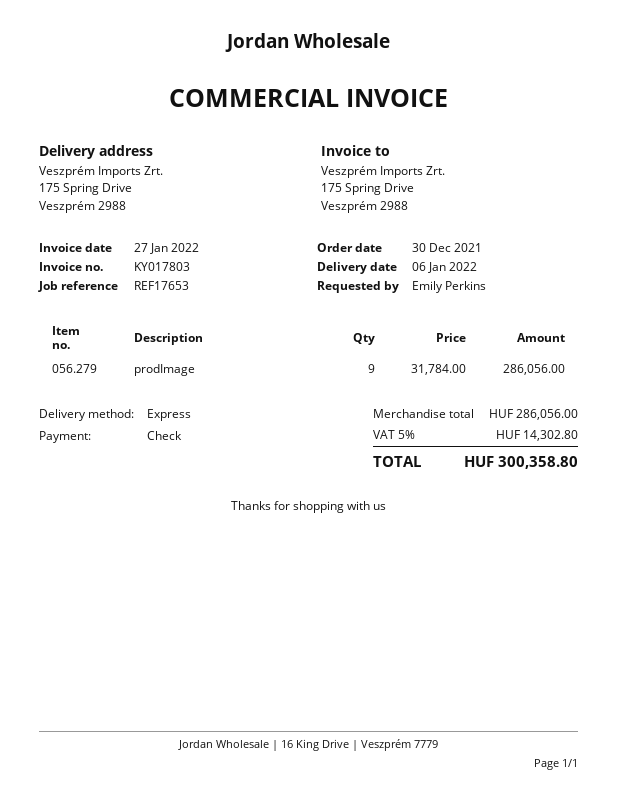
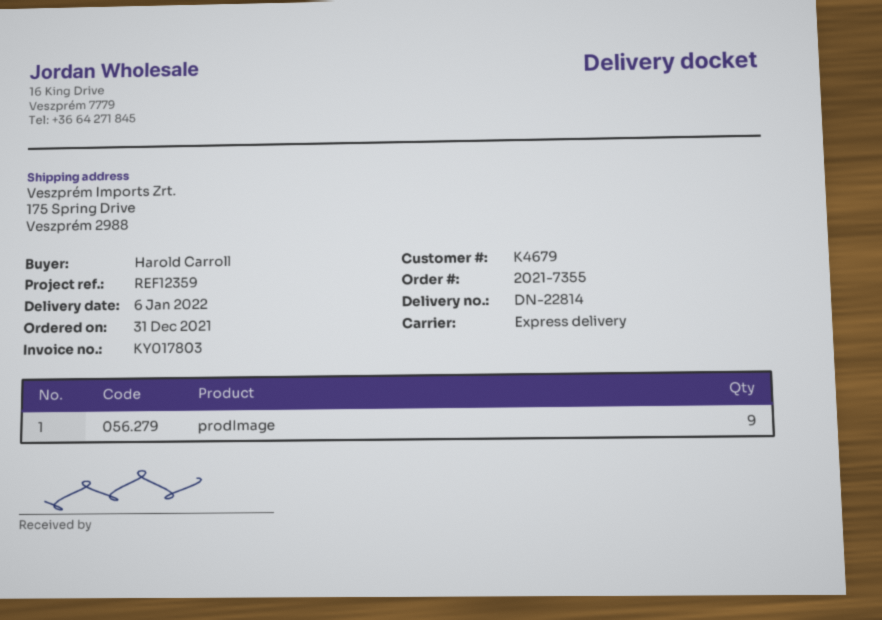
order date: 2021-12-30 -> 2021-12-31
reference: REF17653 -> REF12359
ordered by: Emily Perkins -> Harold Carroll

